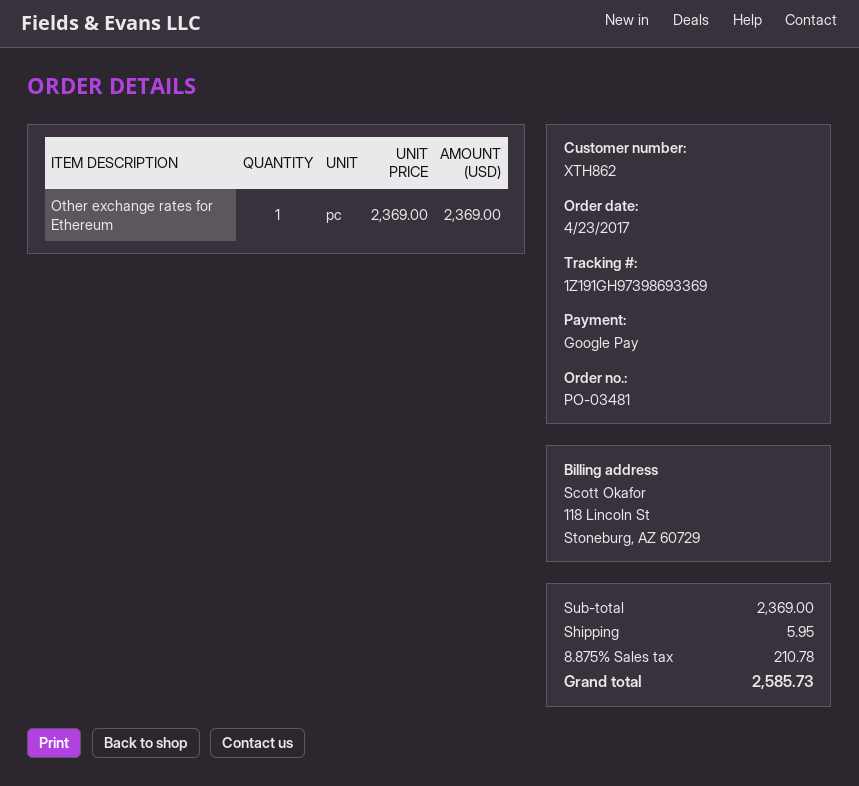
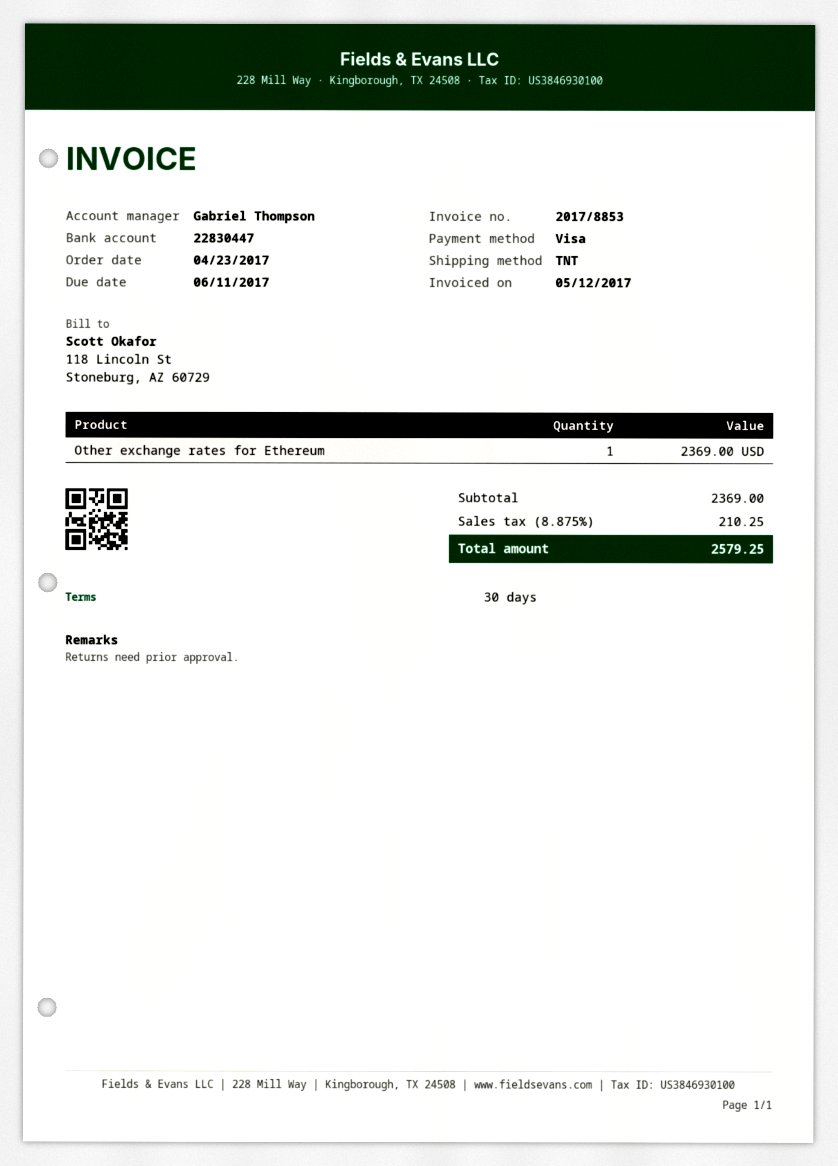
payment method: Google Pay -> Visa
shipping: 5.95 -> none
tax: 8.875% = 210.78 -> 8.875% = 210.25
total: 2585.73 -> 2579.25

